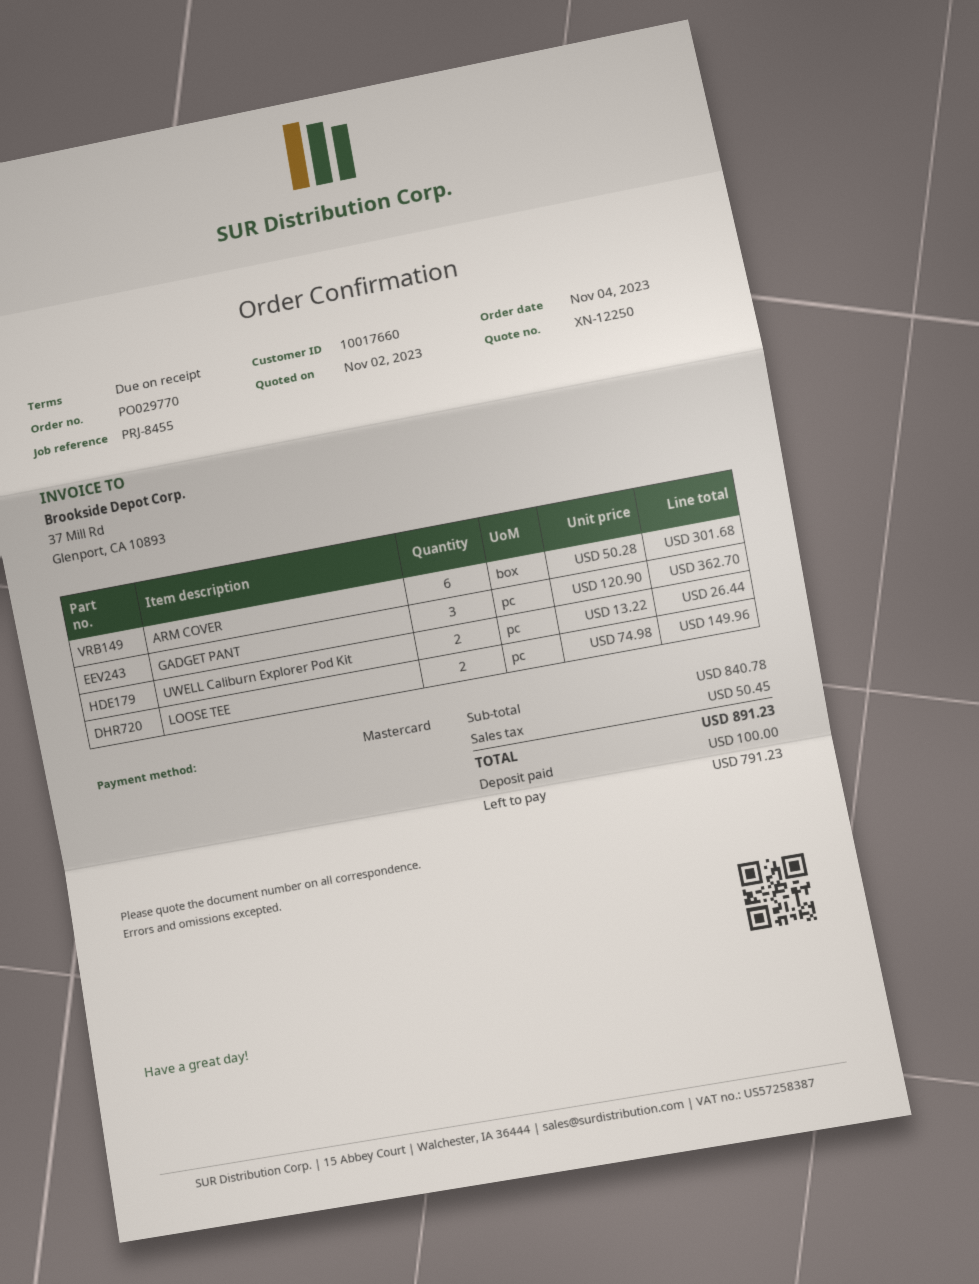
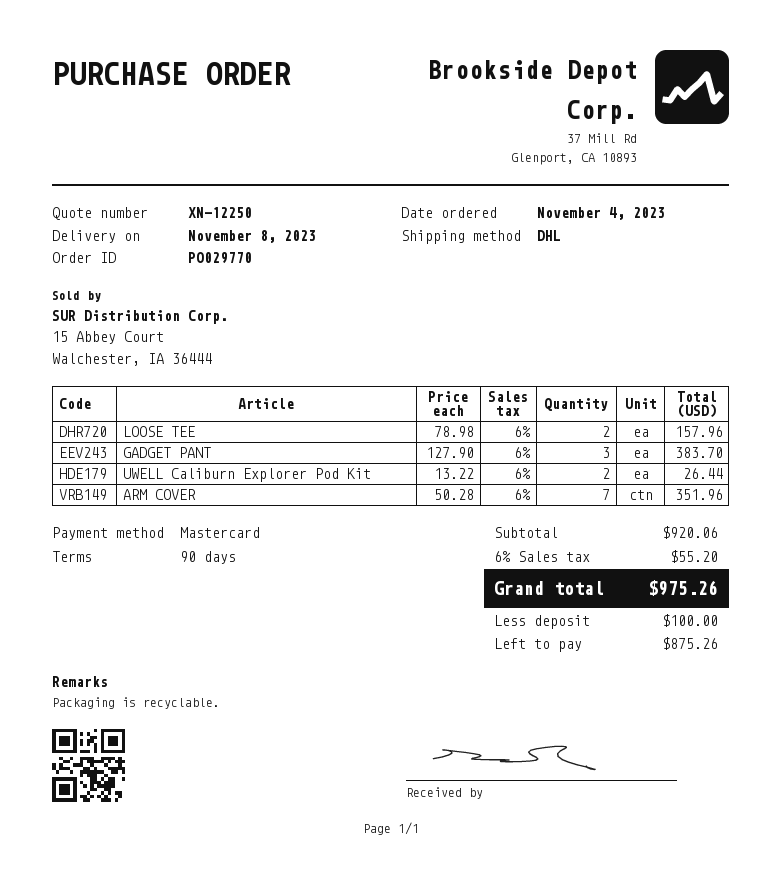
payment terms: on receipt -> 90 days
ARM COVER: 6 x 50.28 = 301.68 -> 7 x 50.28 = 351.96
GADGET PANT: 3 x 120.90 = 362.70 -> 3 x 127.90 = 383.70
LOOSE TEE: 2 x 74.98 = 149.96 -> 2 x 78.98 = 157.96
subtotal: 840.78 -> 920.06
tax: 50.45 -> 55.20
total: 891.23 -> 975.26
balance: 791.23 -> 875.26

